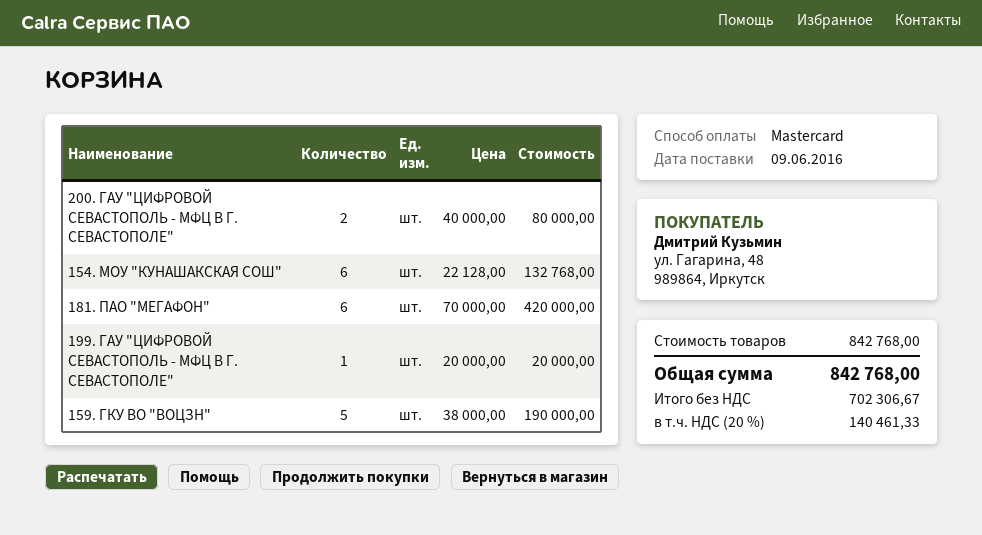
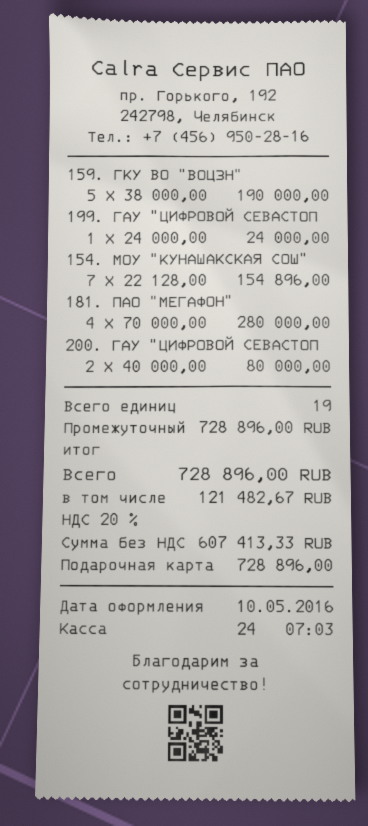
payment method: Mastercard -> gift card
154. МОУ "КУНАШАКСКАЯ СОШ": 6 x 22128.00 = 132768.00 -> 7 x 22128.00 = 154896.00
181. ПАО "МЕГАФОН": 6 x 70000.00 = 420000.00 -> 4 x 70000.00 = 280000.00
199. ГАУ "ЦИФРОВОЙ СЕВАСТОПОЛЬ - МФЦ В Г. СЕВАСТОПОЛЕ": 1 x 20000.00 = 20000.00 -> 1 x 24000.00 = 24000.00
subtotal: 842768.00 -> 728896.00
net: 702306.67 -> 607413.33
tax: 20% = 140461.33 -> 20% = 121482.67
total: 842768.00 -> 728896.00

